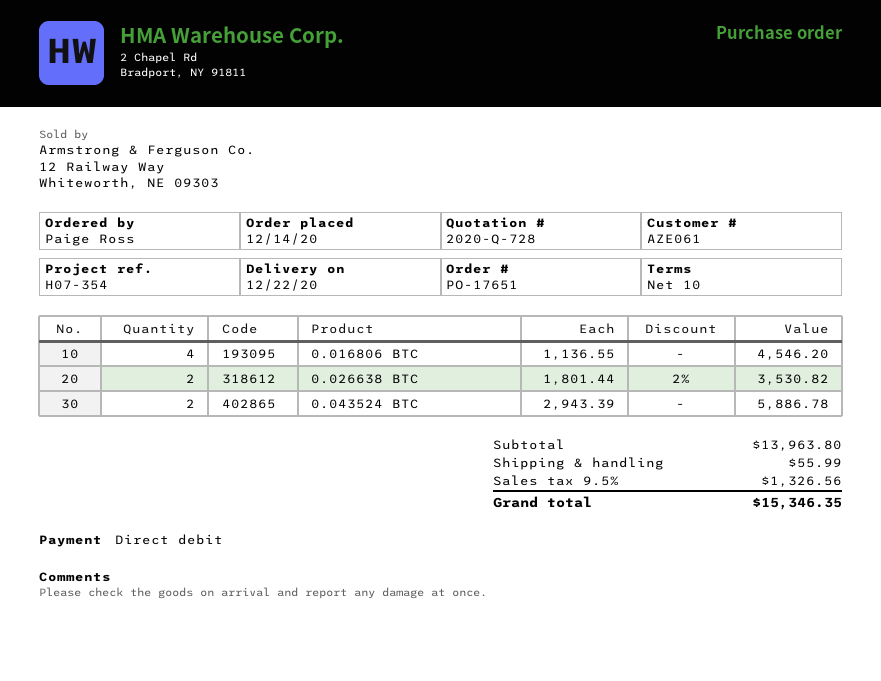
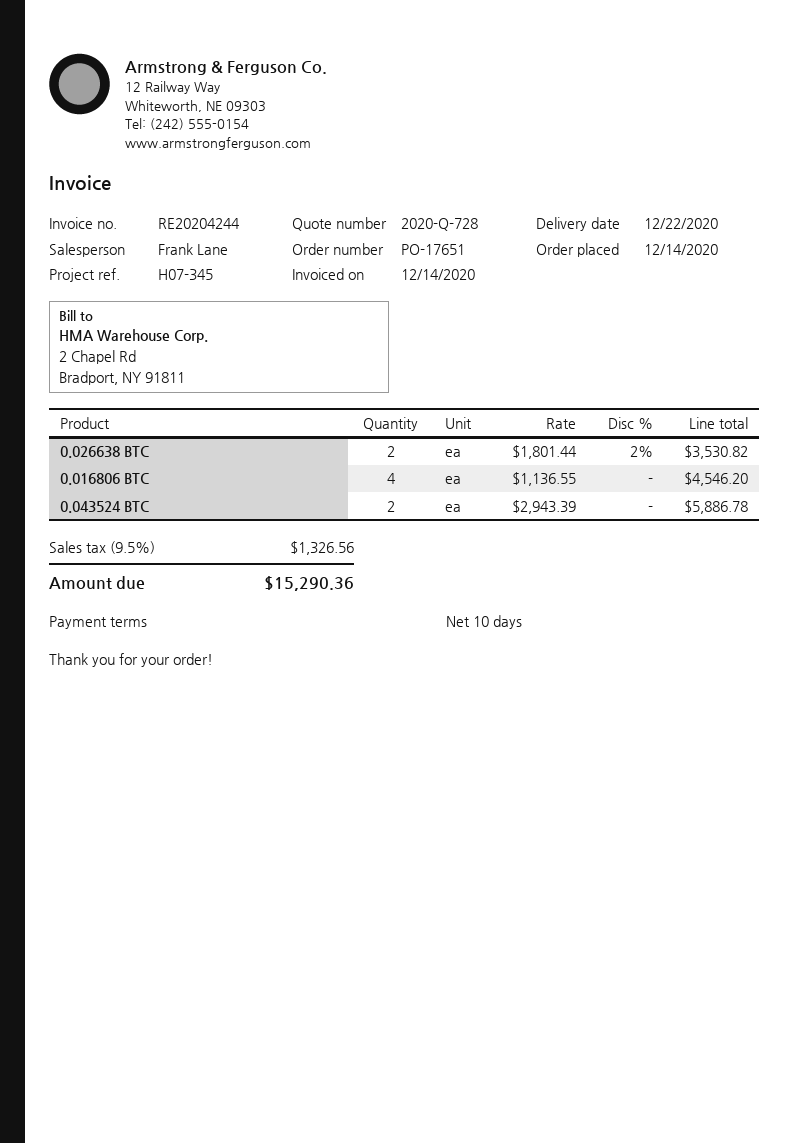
reference: H07-354 -> H07-345
shipping: 55.99 -> none
total: 15346.35 -> 15290.36

